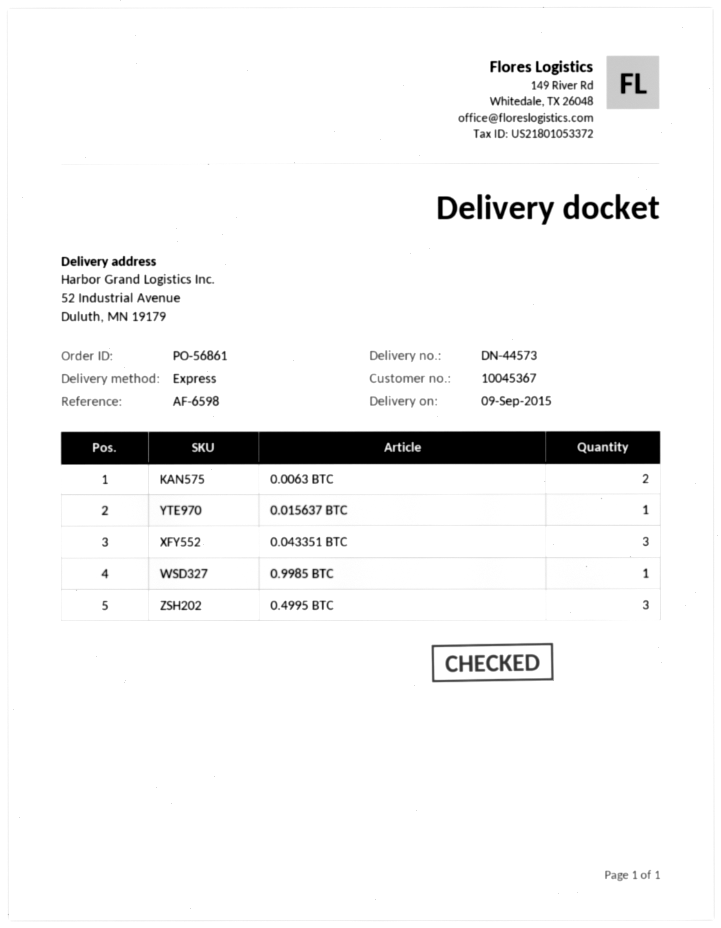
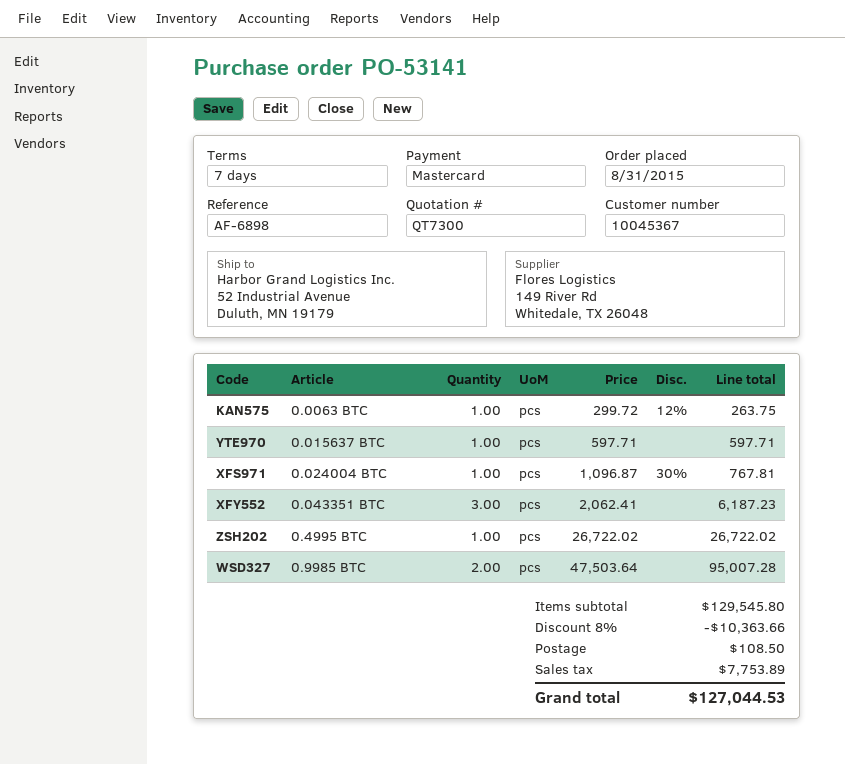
order number: PO-56861 -> PO-53141
reference: AF-6598 -> AF-6898
0.0063 BTC: 2 -> 1
0.9985 BTC: 1 -> 2
0.4995 BTC: 3 -> 1
0.024004 BTC: none -> 1

